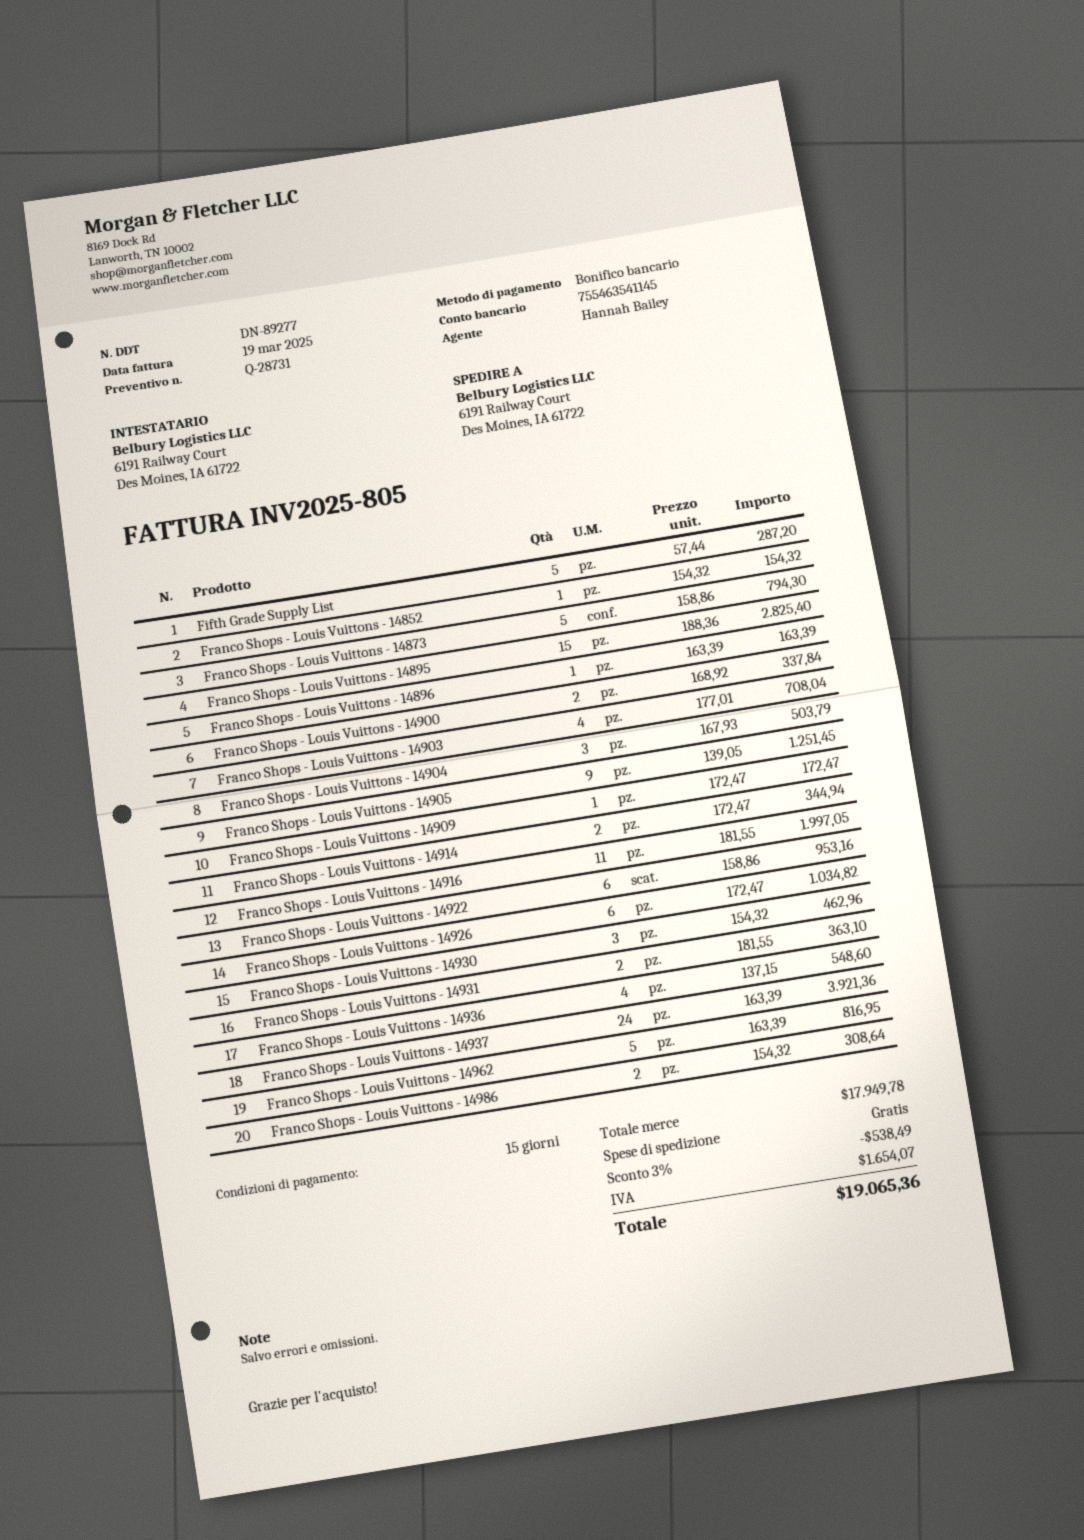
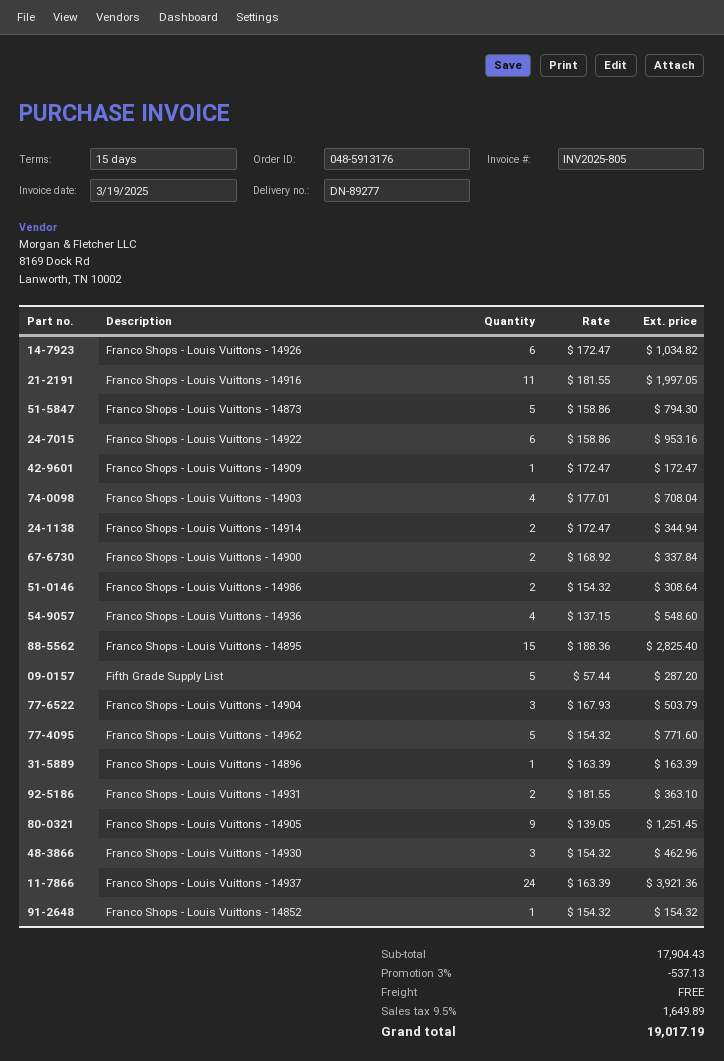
Franco Shops - Louis Vuittons - 14962: 5 x 163.39 = 816.95 -> 5 x 154.32 = 771.60
subtotal: 17949.78 -> 17904.43
discount: 3% = 538.49 -> 3% = 537.13
tax: 1654.07 -> 1649.89
total: 19065.36 -> 19017.19

